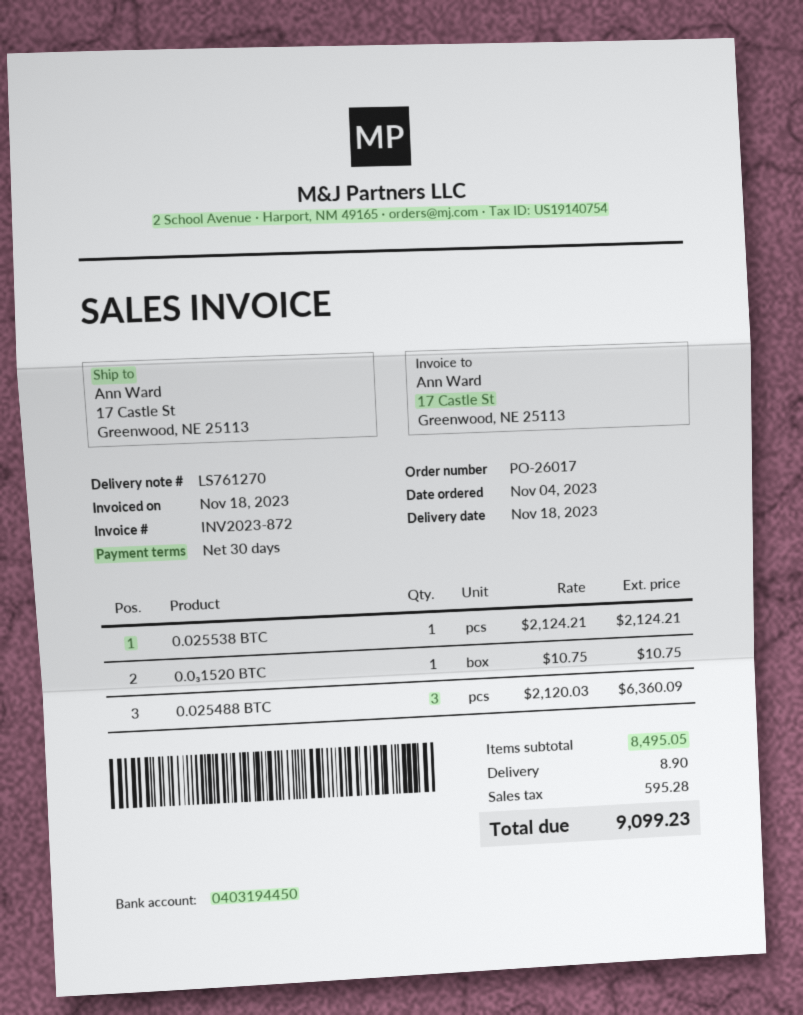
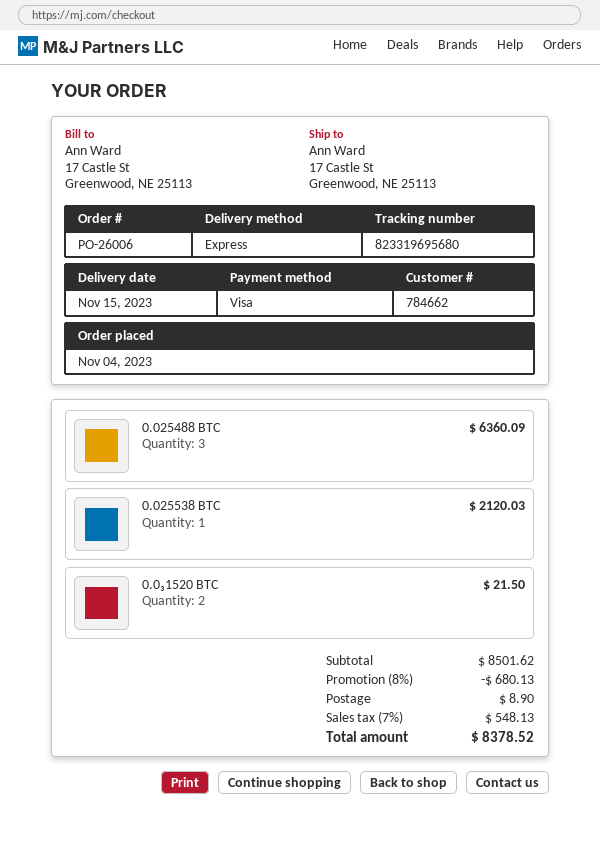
order number: PO-26017 -> PO-26006
delivery date: 2023-11-18 -> 2023-11-15
0.025538 BTC: 1 for 2124.21 -> 1 for 2120.03
0.0₃1520 BTC: 1 for 10.75 -> 2 for 21.50
subtotal: 8495.05 -> 8501.62
discount: none -> 8% = 680.13
tax: 595.28 -> 548.13
total: 9099.23 -> 8378.52

